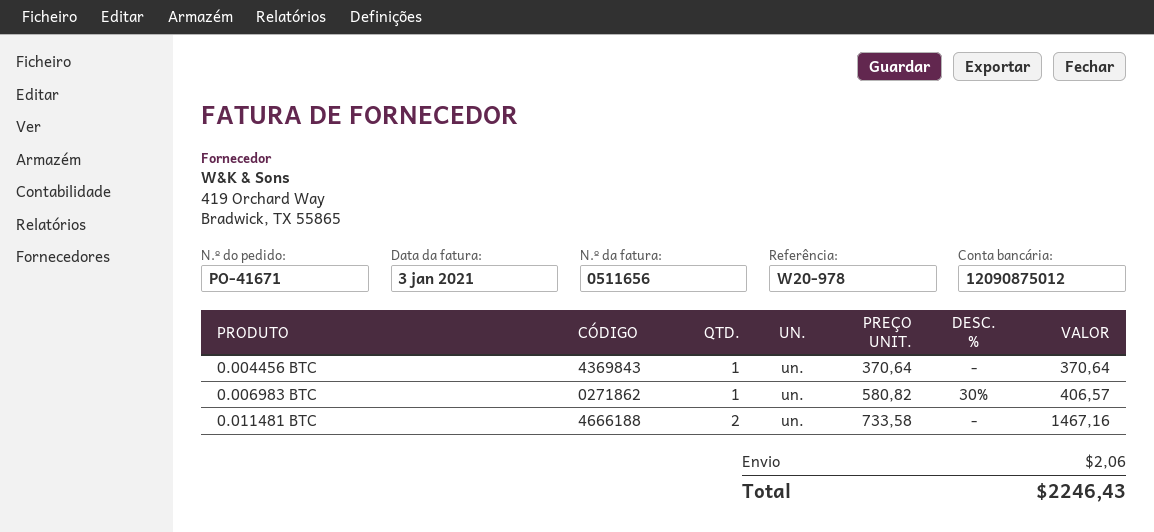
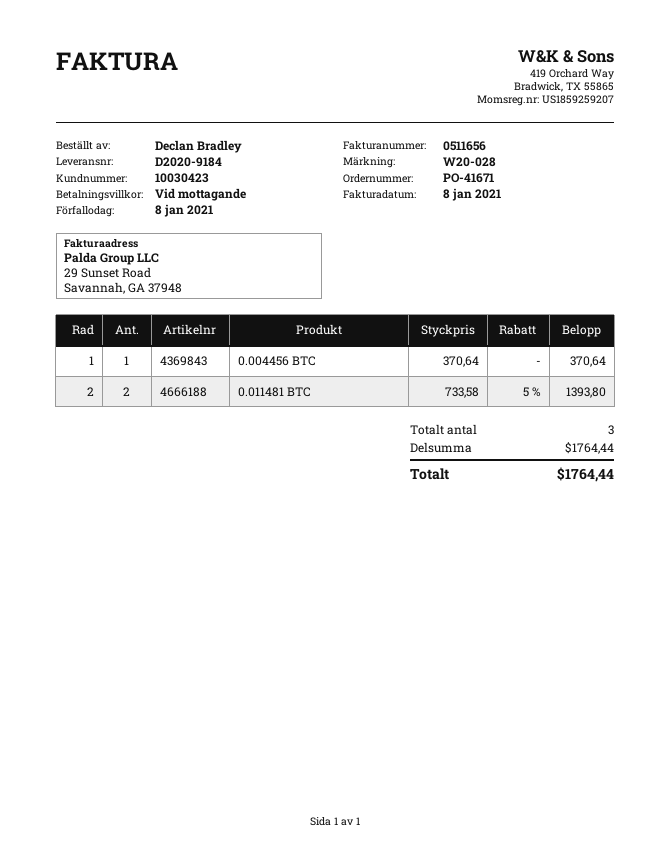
invoice date: 2021-01-03 -> 2021-01-08
reference: W20-978 -> W20-028
0.006983 BTC: 1 x 580.82 - 30% = 406.57 -> none
0.011481 BTC: 2 x 733.58 = 1467.16 -> 2 x 733.58 - 5% = 1393.80
shipping: 2.06 -> none
total: 2246.43 -> 1764.44

